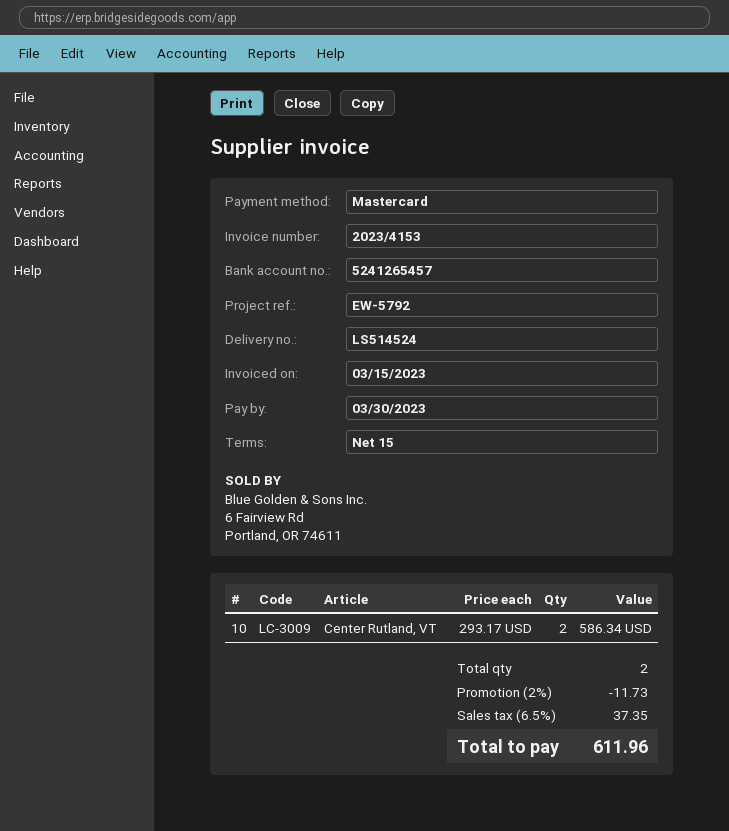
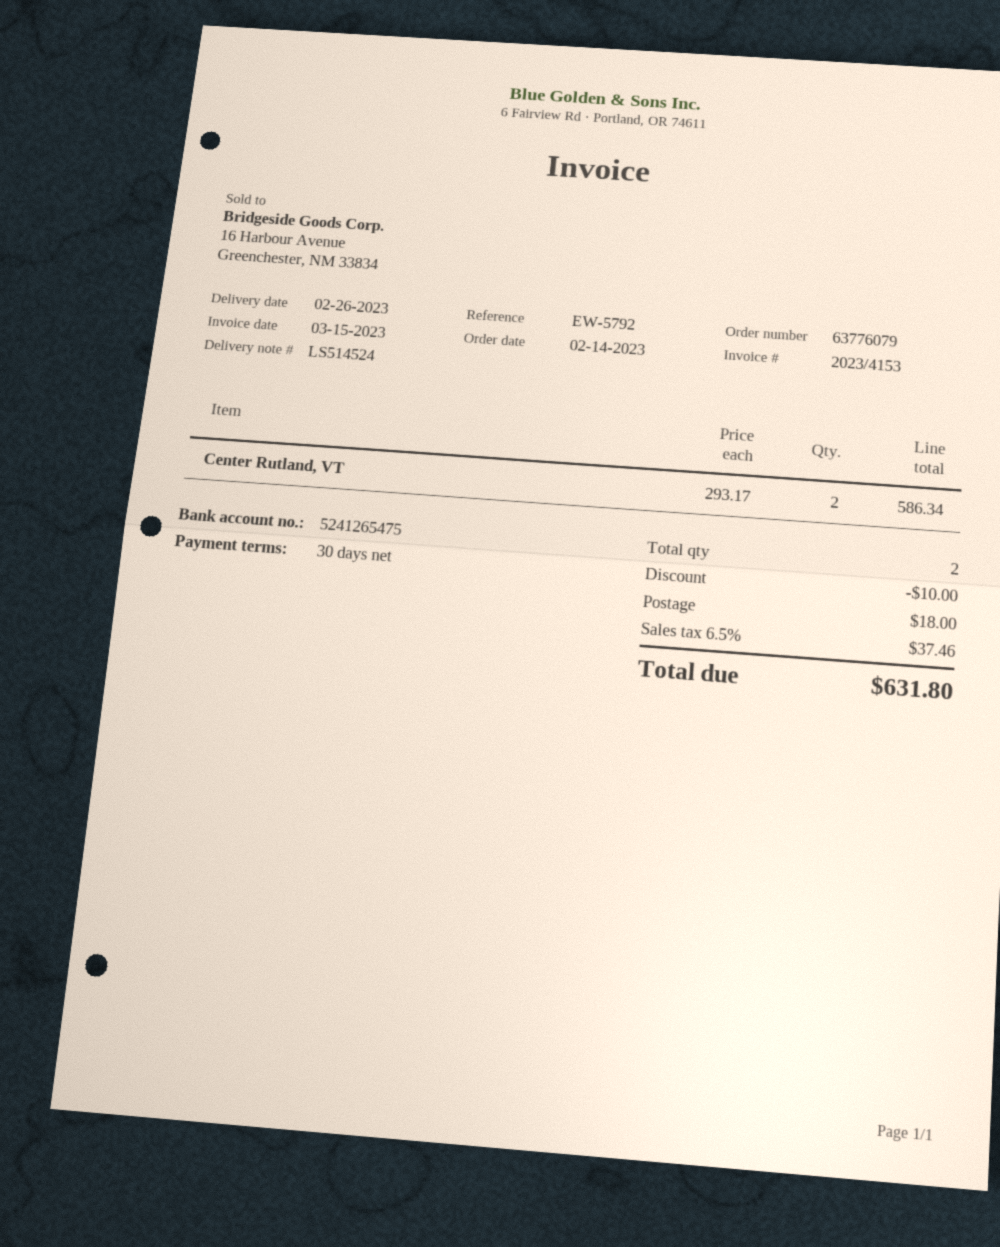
payment terms: 15 days -> 30 days
bank account: 5241265457 -> 5241265475
discount: 11.73 -> 10.00
shipping: none -> 18.00
tax: 6.5% = 37.35 -> 6.5% = 37.46
total: 611.96 -> 631.80

